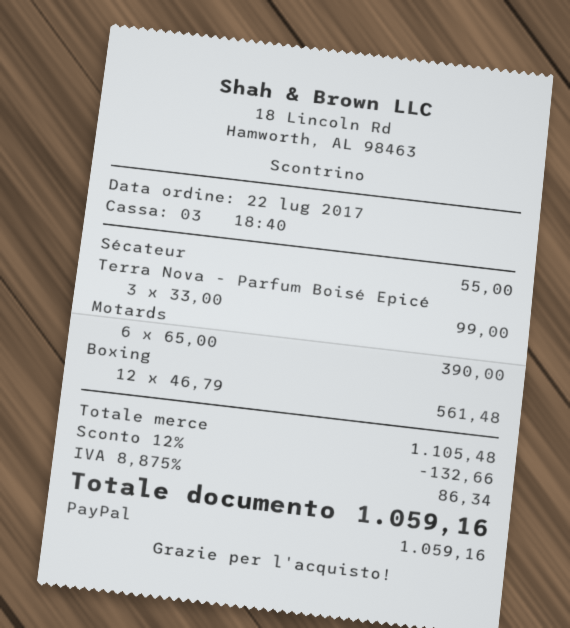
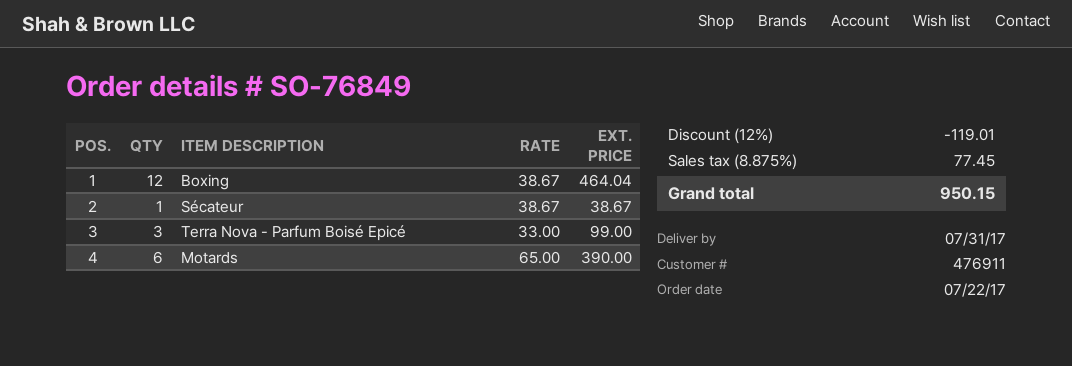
Sécateur: 1 x 55.00 = 55.00 -> 1 x 38.67 = 38.67
Boxing: 12 x 46.79 = 561.48 -> 12 x 38.67 = 464.04
discount: 12% = 132.66 -> 12% = 119.01
tax: 8.875% = 86.34 -> 8.875% = 77.45
total: 1059.16 -> 950.15

